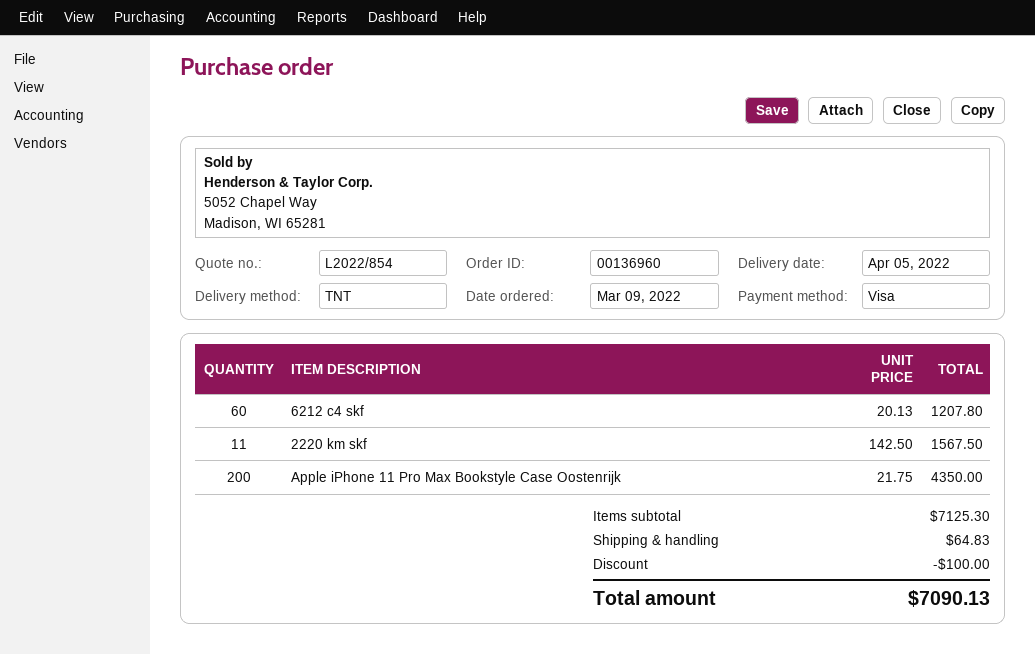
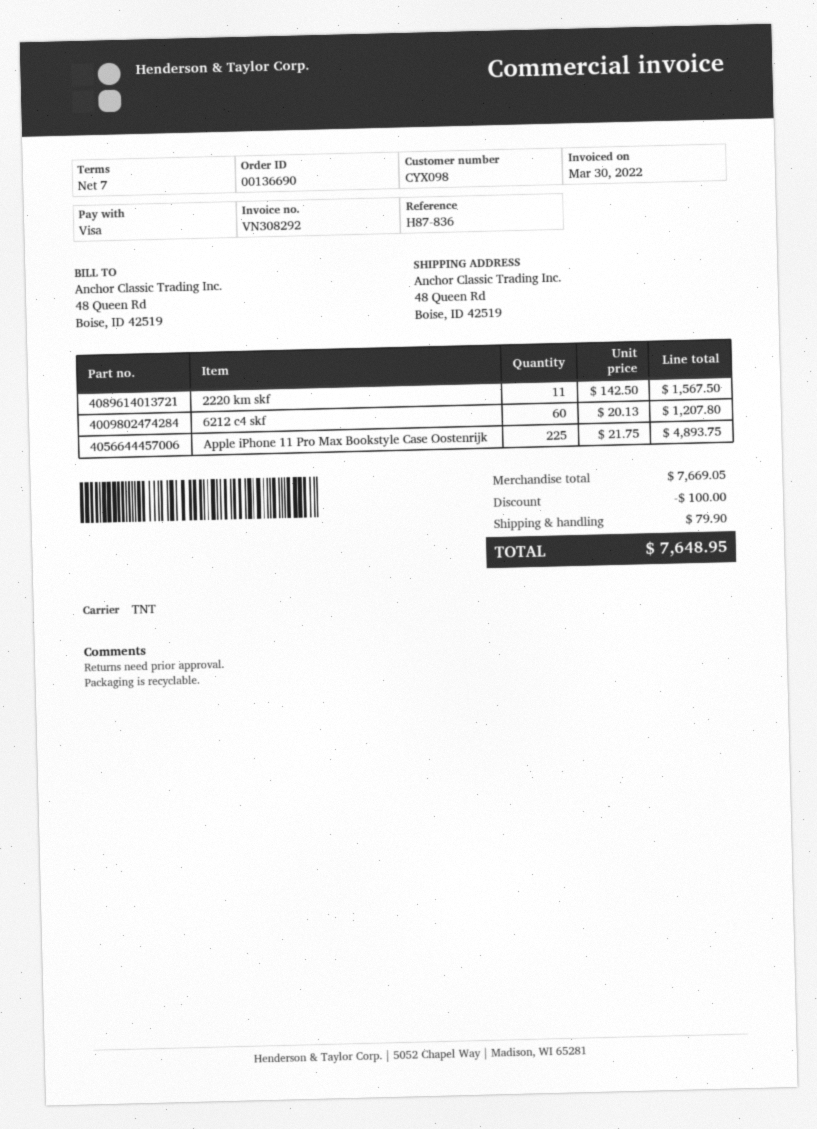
order number: 00136960 -> 00136690
Apple iPhone 11 Pro Max Bookstyle Case Oostenrijk: 200 x 21.75 = 4350.00 -> 225 x 21.75 = 4893.75
subtotal: 7125.30 -> 7669.05
shipping: 64.83 -> 79.90
total: 7090.13 -> 7648.95

